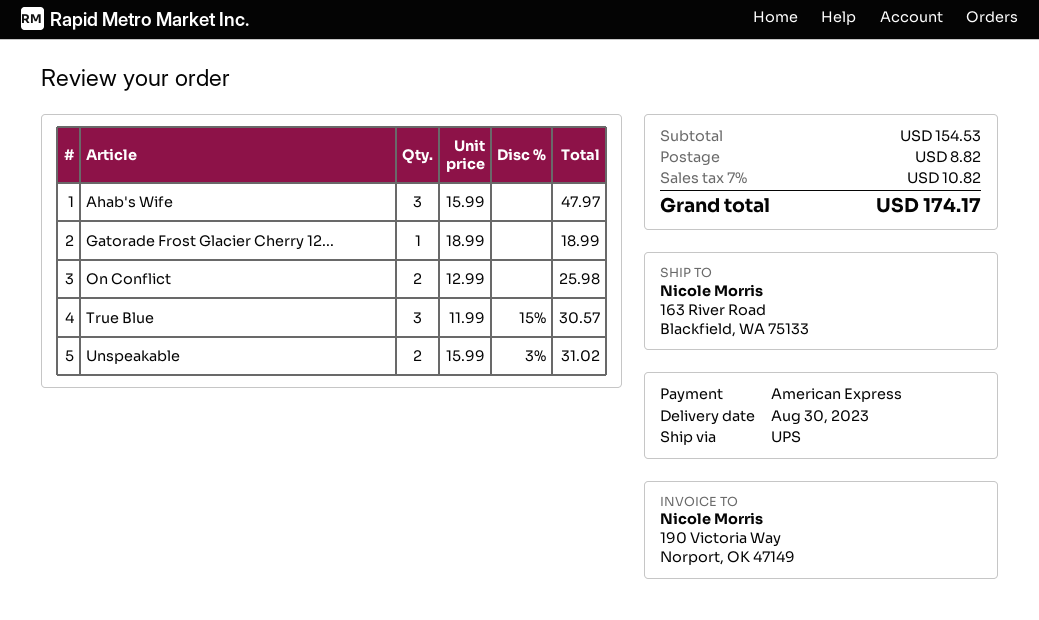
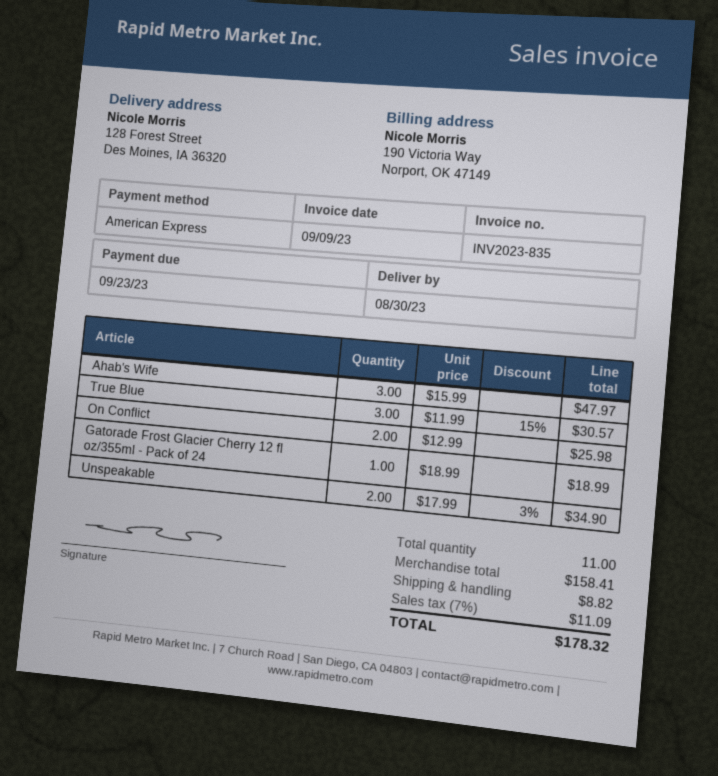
ship to: 163 River Road, Blackfield, WA 75133 -> 128 Forest Street, Des Moines, IA 36320
Unspeakable: 2 x 15.99 - 3% = 31.02 -> 2 x 17.99 - 3% = 34.90
subtotal: 154.53 -> 158.41
tax: 7% = 10.82 -> 7% = 11.09
total: 174.17 -> 178.32

